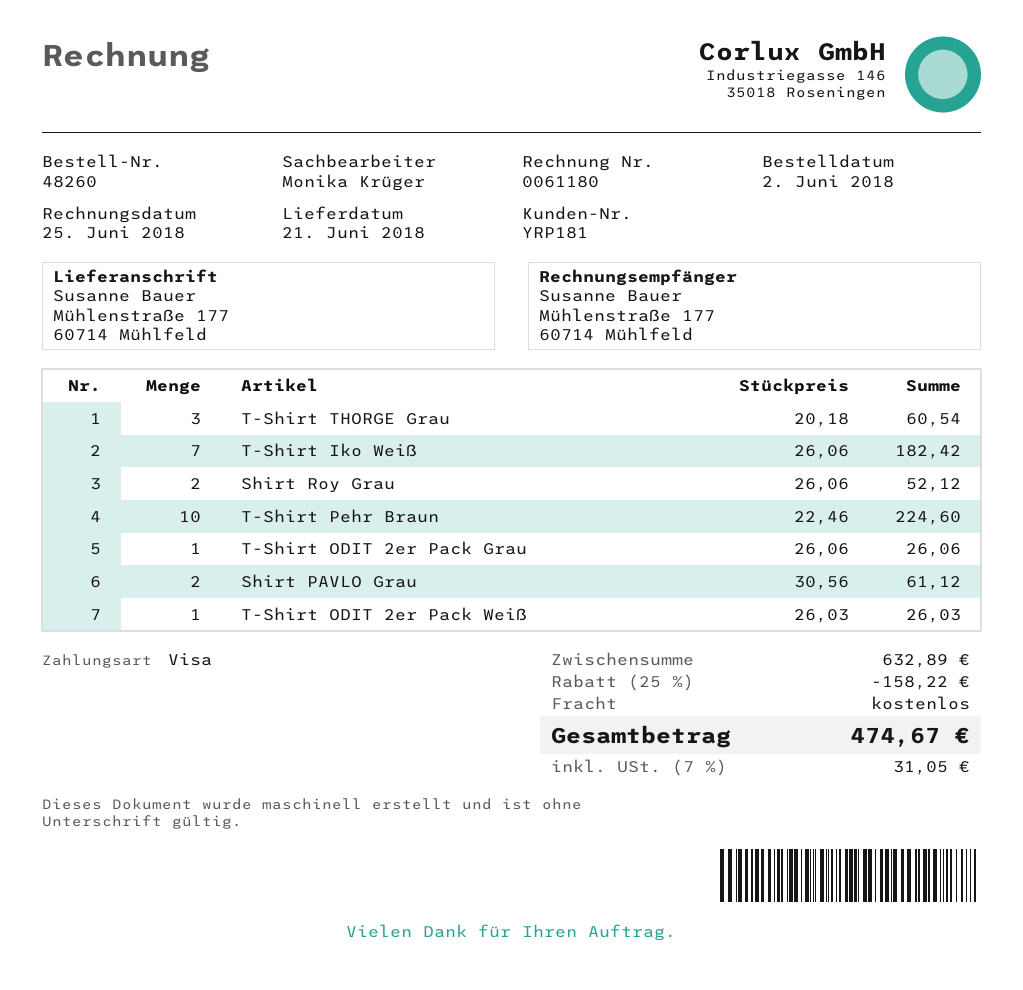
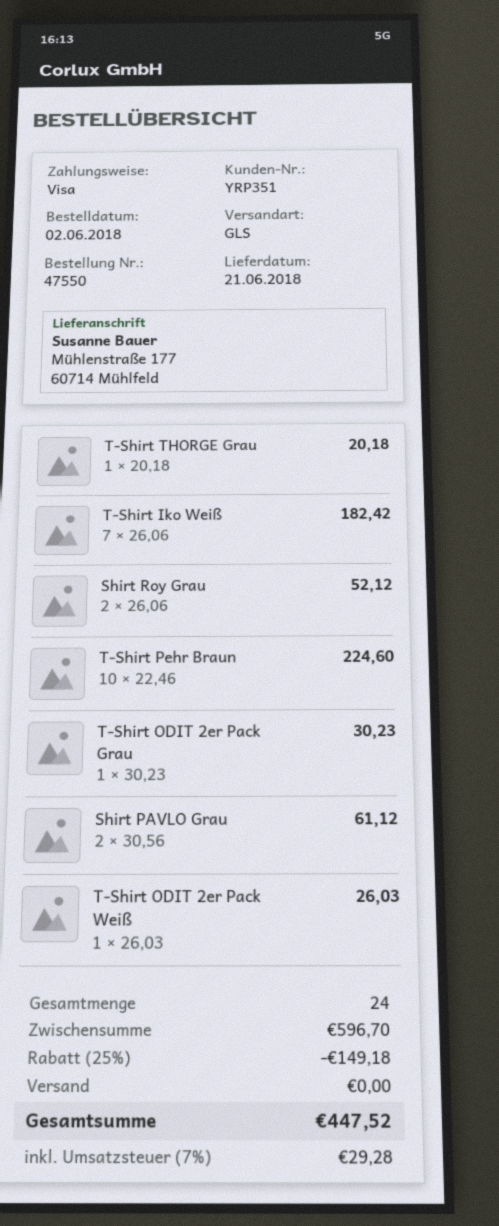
order number: 48260 -> 47550
customer number: YRP181 -> YRP351
T-Shirt THORGE Grau: 3 x 20.18 = 60.54 -> 1 x 20.18 = 20.18
T-Shirt ODIT 2er Pack Grau: 1 x 26.06 = 26.06 -> 1 x 30.23 = 30.23
subtotal: 632.89 -> 596.70
discount: 25% = 158.22 -> 25% = 149.18
tax: 7% = 31.05 -> 7% = 29.28
total: 474.67 -> 447.52

